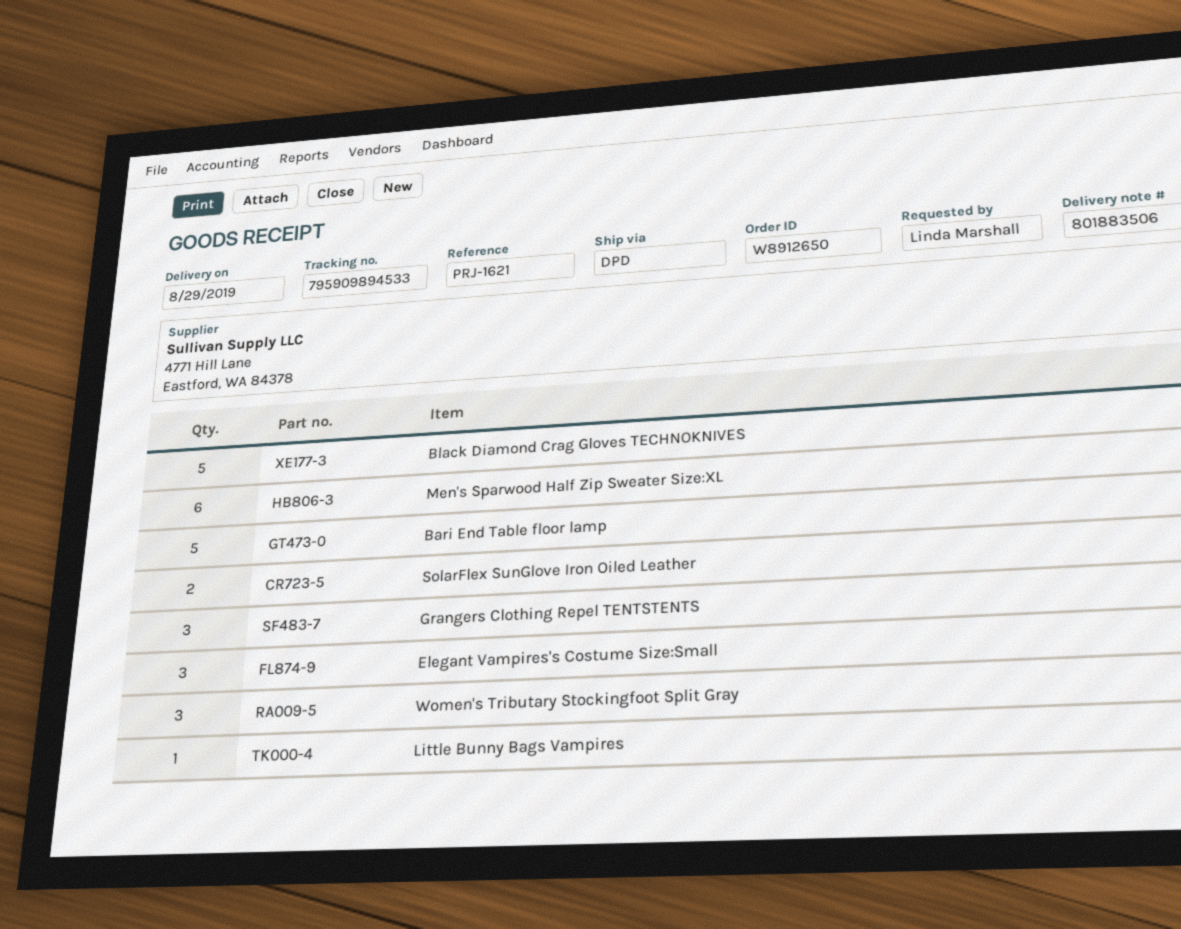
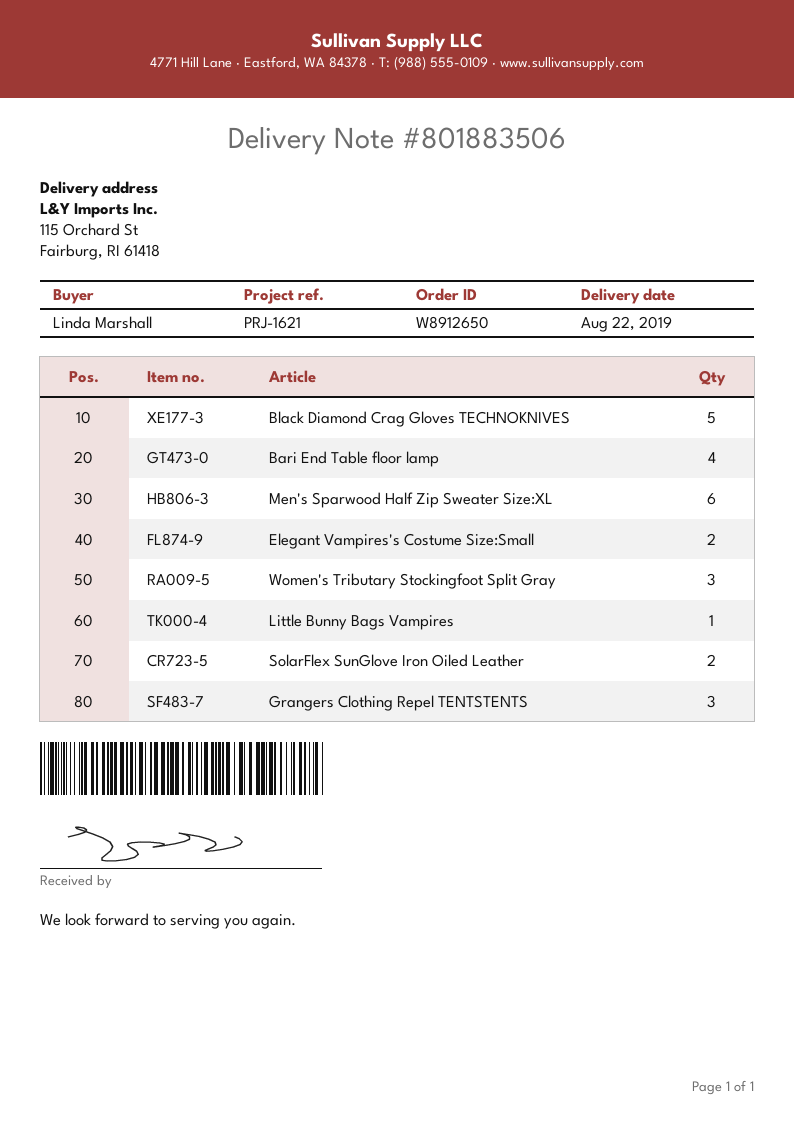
delivery date: 2019-08-29 -> 2019-08-22
Bari End Table floor lamp: 5 -> 4
Elegant Vampires's Costume Size:Small: 3 -> 2

